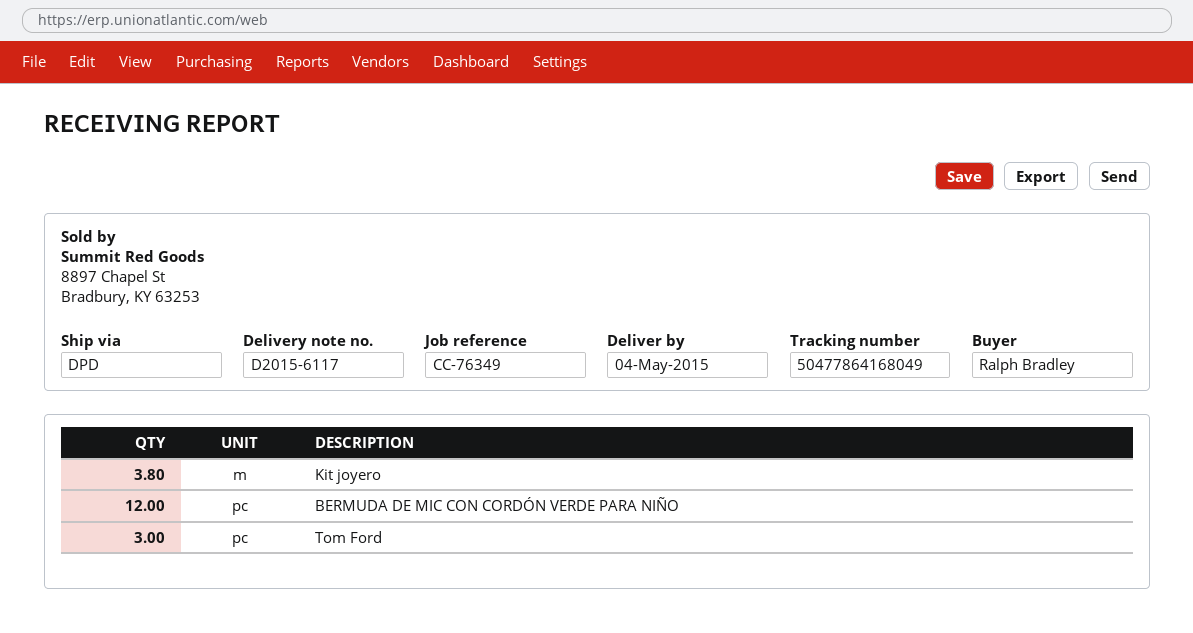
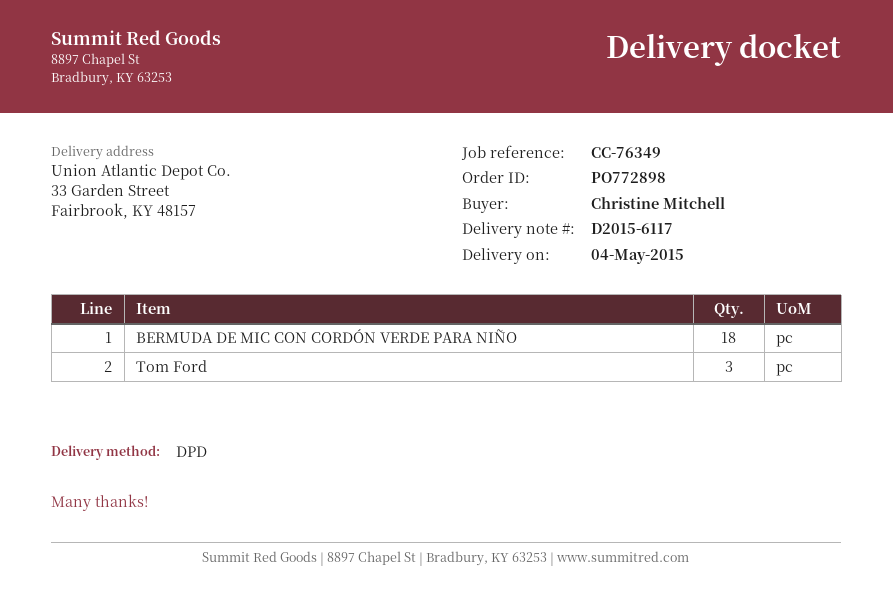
ordered by: Ralph Bradley -> Christine Mitchell
Kit joyero: 3.8 -> none
BERMUDA DE MIC CON CORDÓN VERDE PARA NIÑO: 12 -> 18

